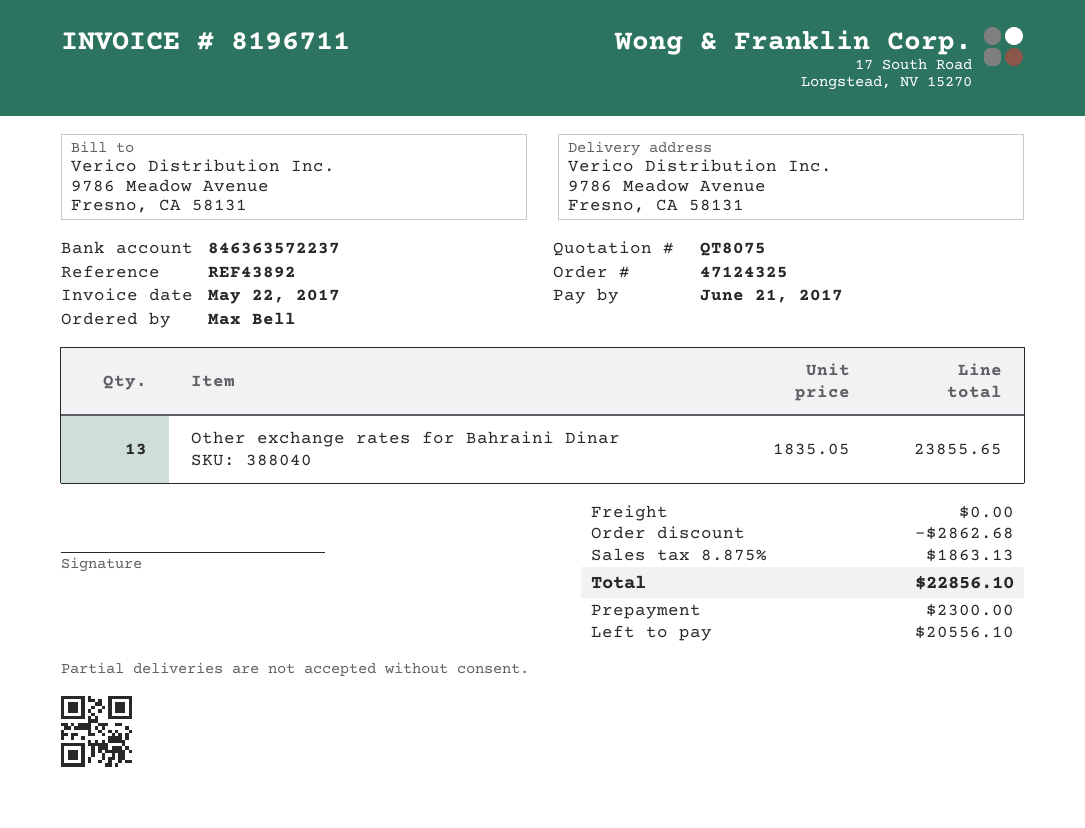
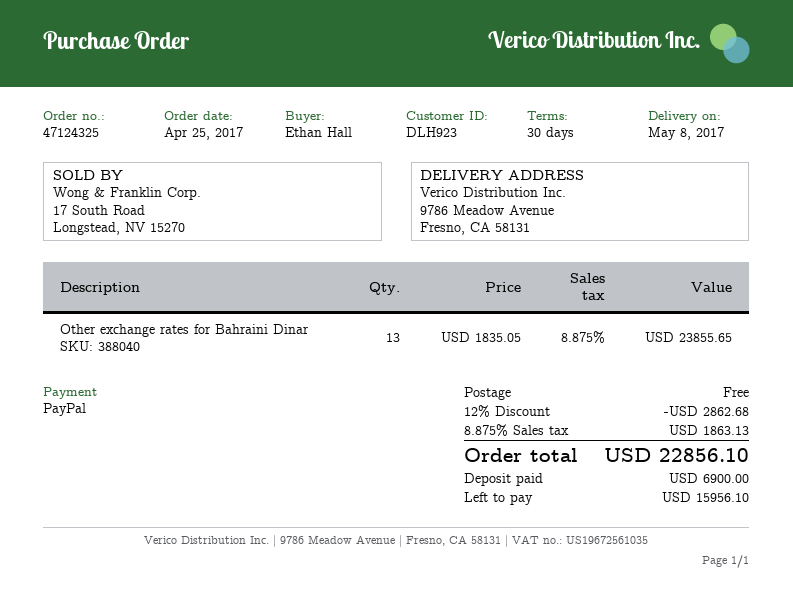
ordered by: Max Bell -> Ethan Hall
deposit: 2300.00 -> 6900.00
balance: 20556.10 -> 15956.10

